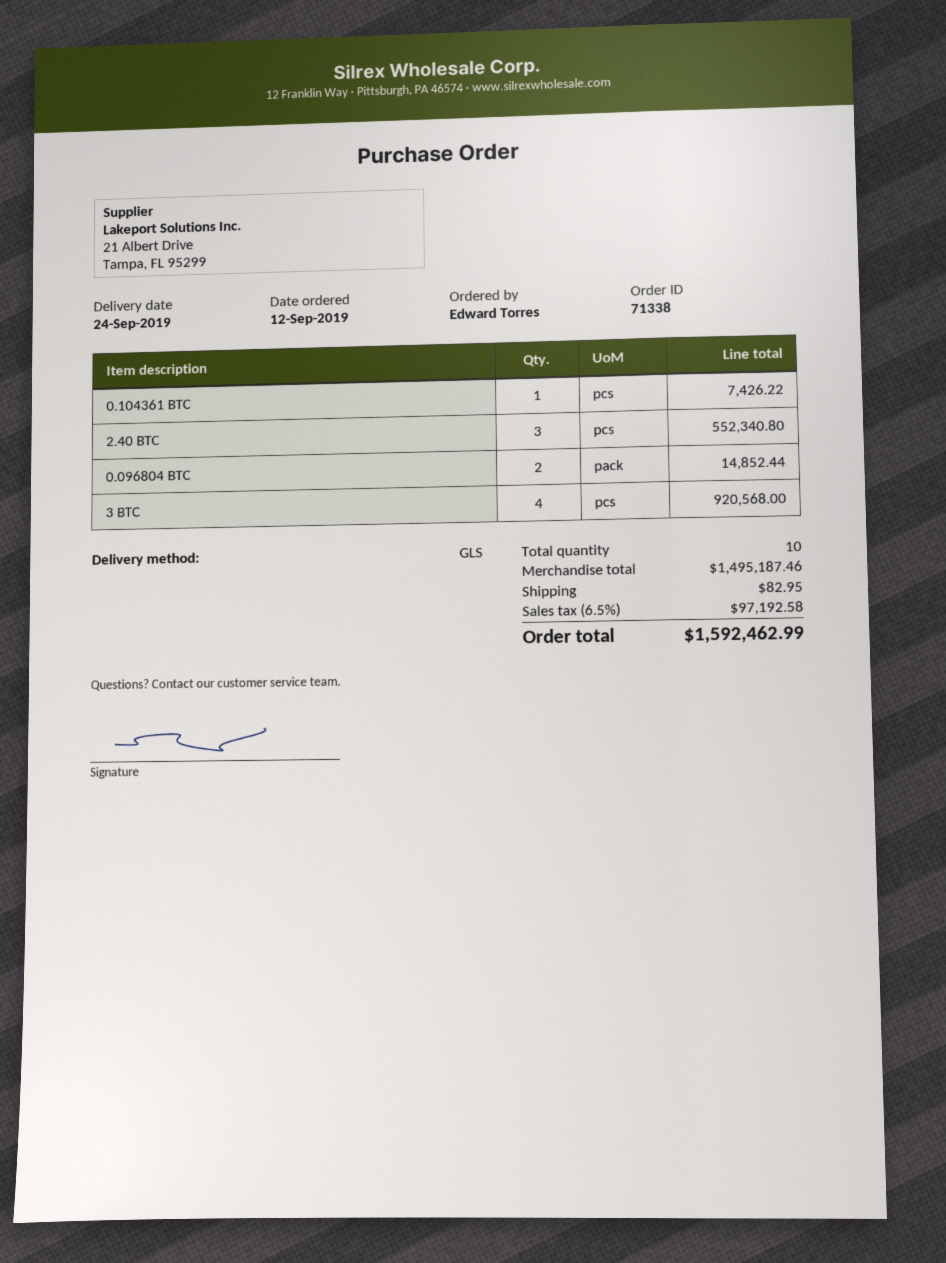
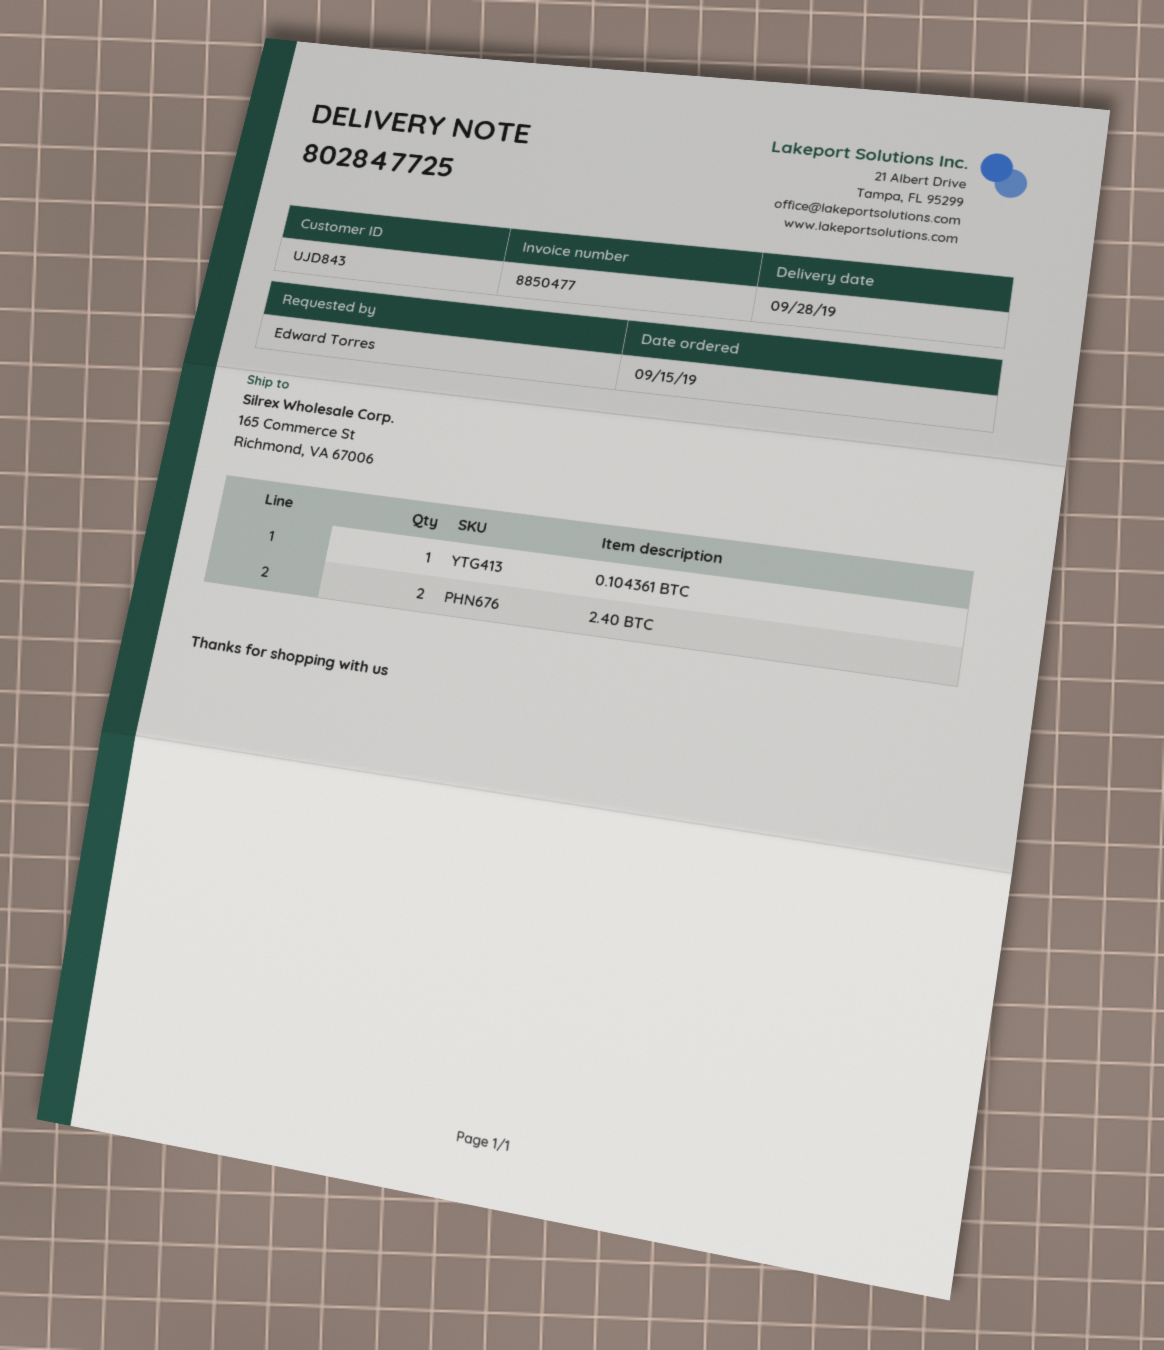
order date: 2019-09-12 -> 2019-09-15
delivery date: 2019-09-24 -> 2019-09-28
2.40 BTC: 3 -> 2
0.096804 BTC: 2 -> none
3 BTC: 4 -> none

